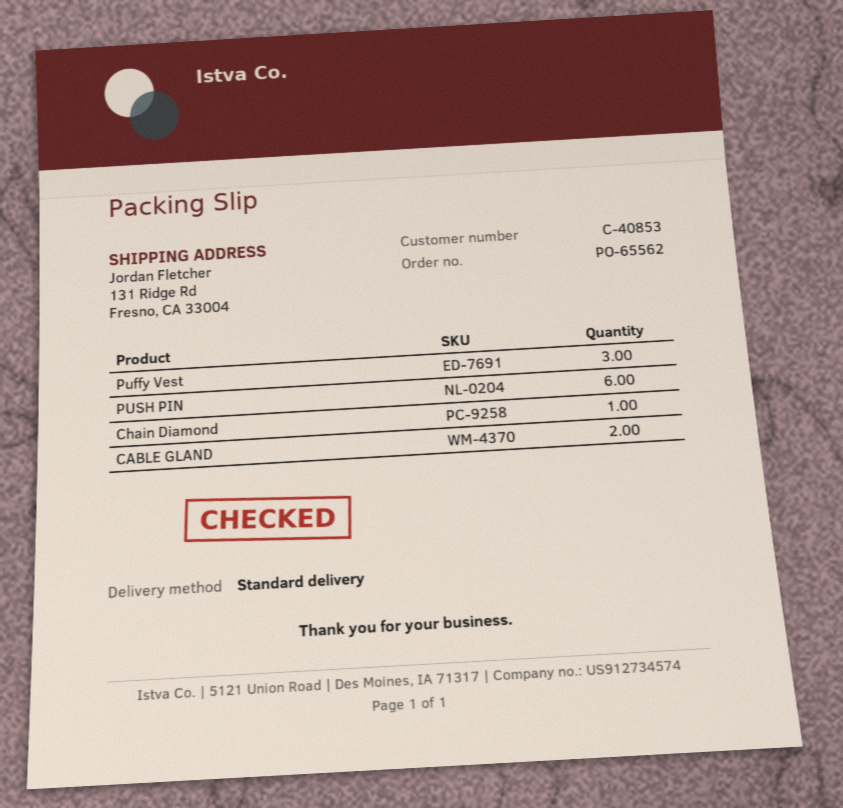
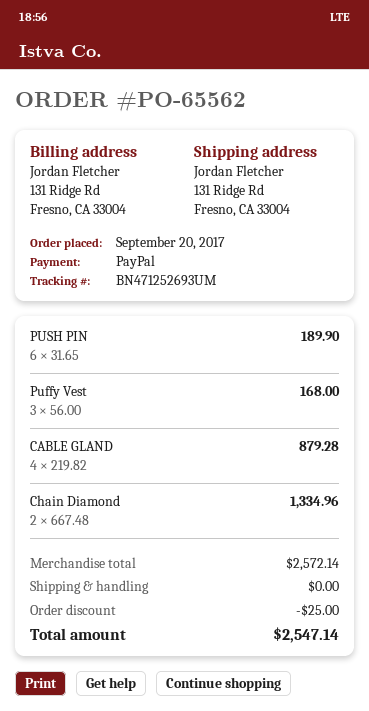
Chain Diamond: 1 -> 2
CABLE GLAND: 2 -> 4

